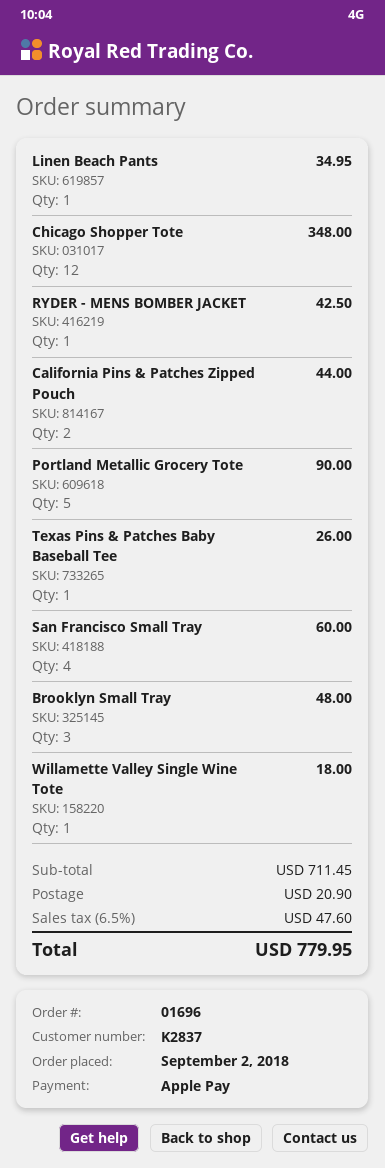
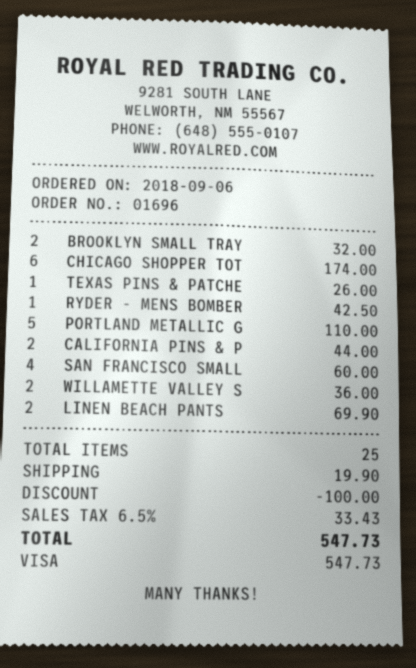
order date: 2018-09-02 -> 2018-09-06
payment method: Apple Pay -> Visa
Linen Beach Pants: 1 for 34.95 -> 2 for 69.90
Chicago Shopper Tote: 12 for 348.00 -> 6 for 174.00
Portland Metallic Grocery Tote: 5 for 90.00 -> 5 for 110.00
Brooklyn Small Tray: 3 for 48.00 -> 2 for 32.00
Willamette Valley Single Wine Tote: 1 for 18.00 -> 2 for 36.00
discount: none -> 100.00
shipping: 20.90 -> 19.90
tax: 6.5% = 47.60 -> 6.5% = 33.43
total: 779.95 -> 547.73

